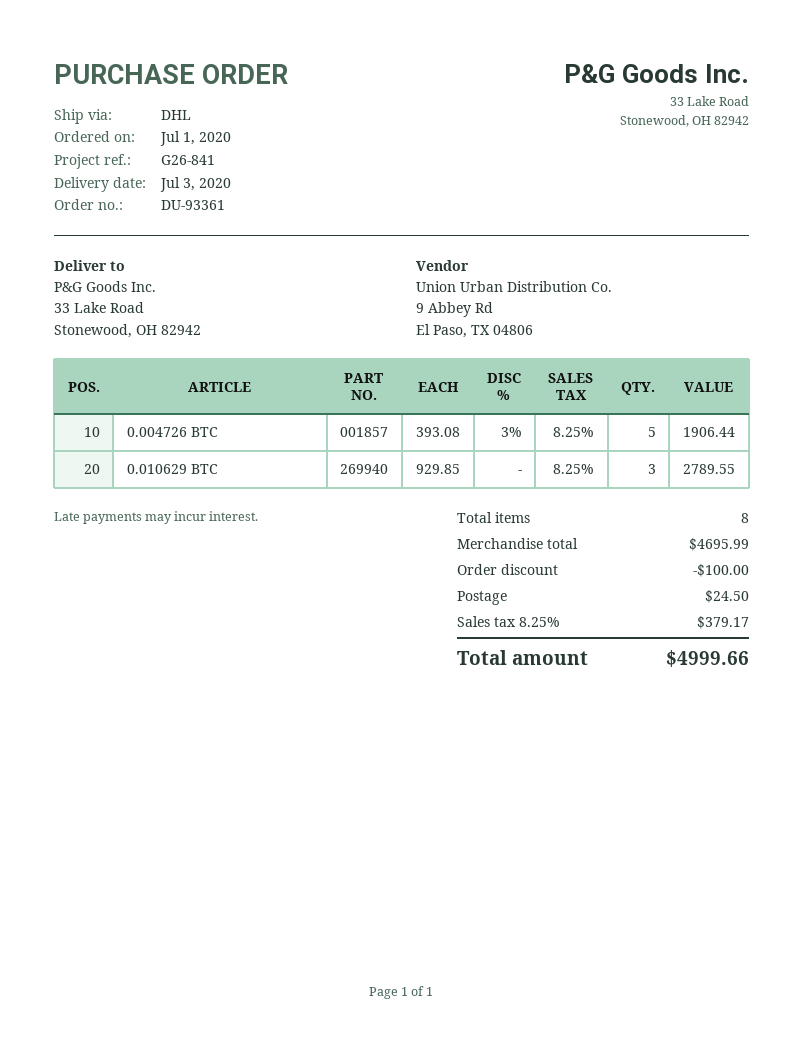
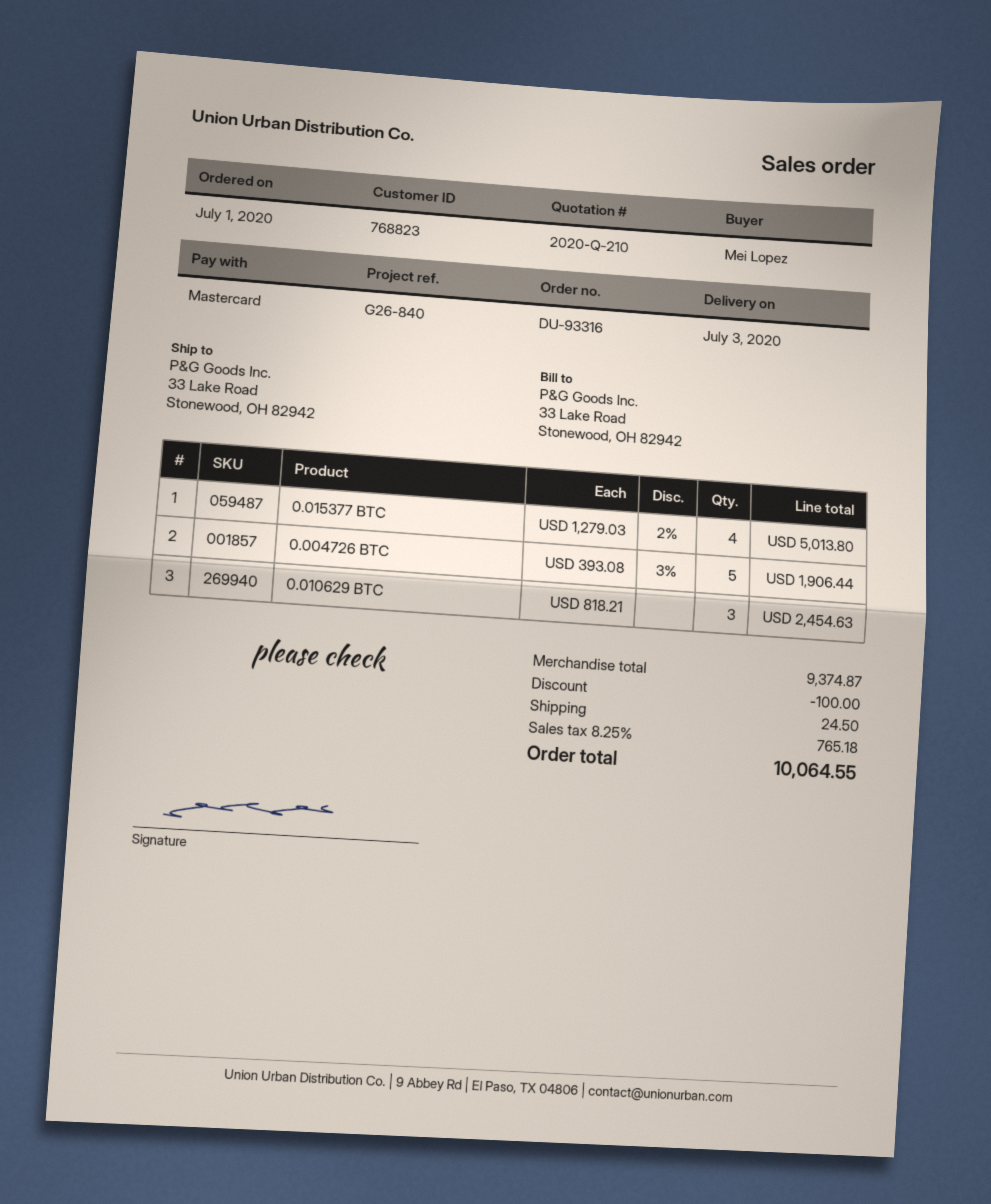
order number: DU-93361 -> DU-93316
reference: G26-841 -> G26-840
0.010629 BTC: 3 x 929.85 = 2789.55 -> 3 x 818.21 = 2454.63
0.015377 BTC: none -> 4 x 1279.03 - 2% = 5013.80
subtotal: 4695.99 -> 9374.87
tax: 8.25% = 379.17 -> 8.25% = 765.18
total: 4999.66 -> 10064.55

